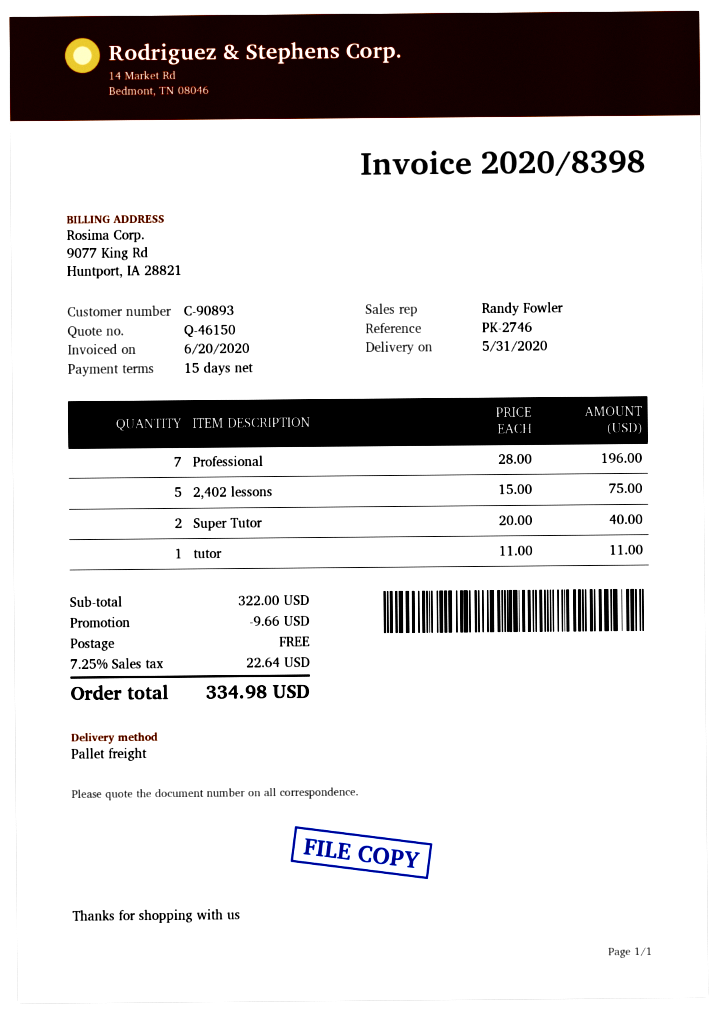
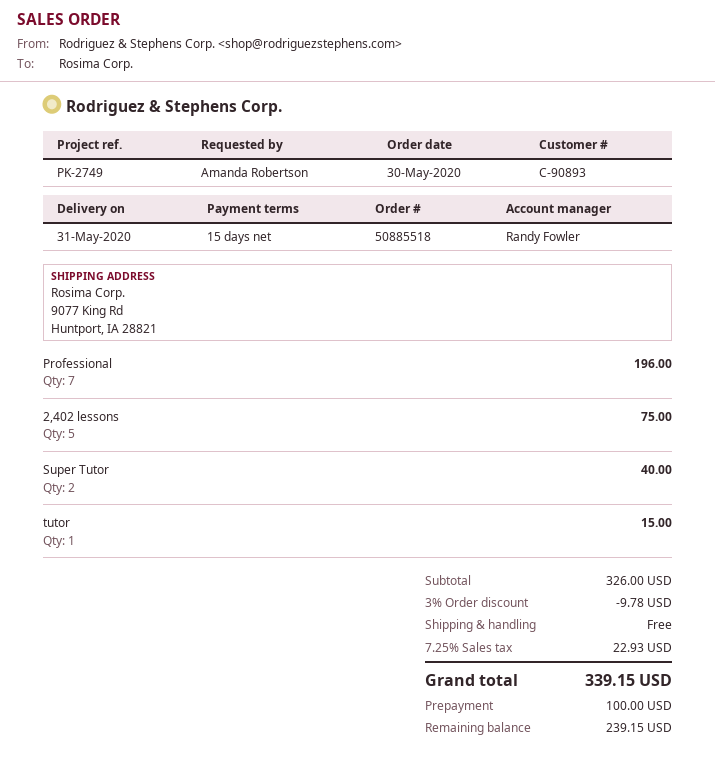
reference: PK-2746 -> PK-2749
tutor: 1 for 11.00 -> 1 for 15.00
subtotal: 322.00 -> 326.00
discount: 9.66 -> 9.78
tax: 7.25% = 22.64 -> 7.25% = 22.93
total: 334.98 -> 339.15

